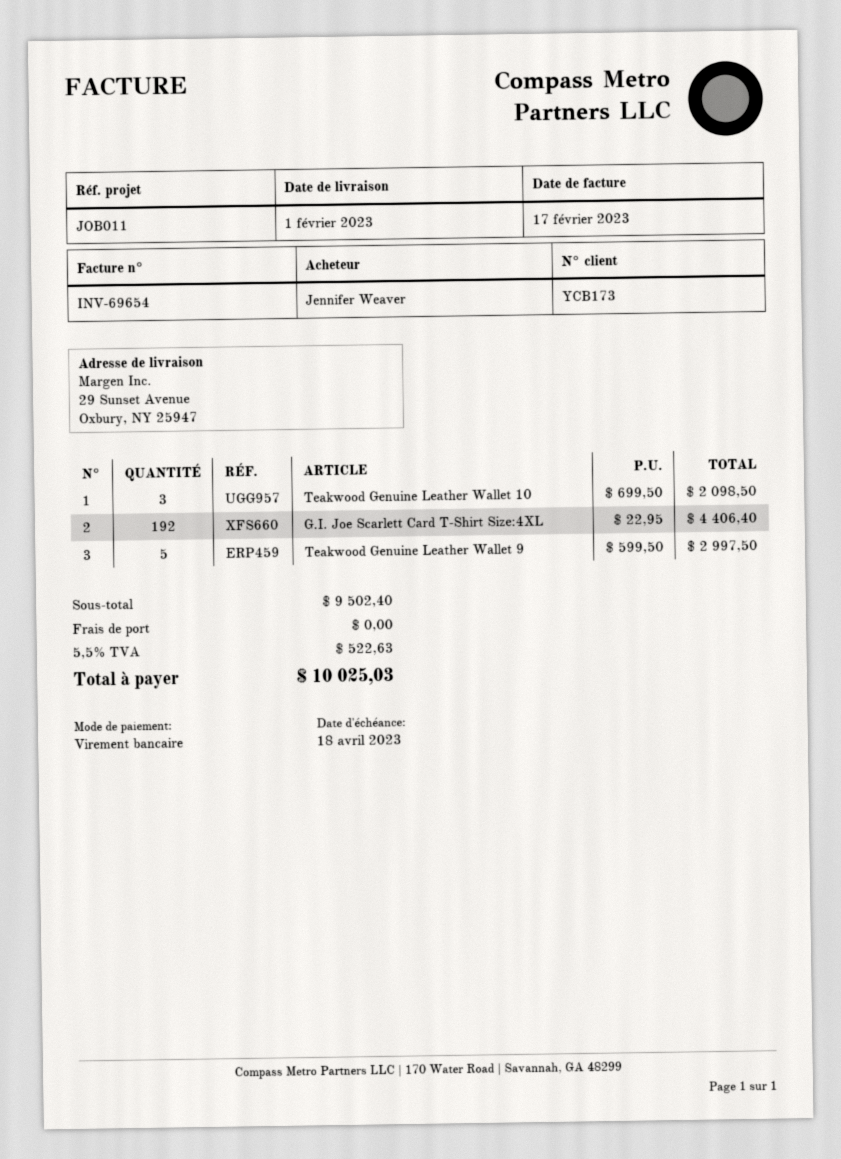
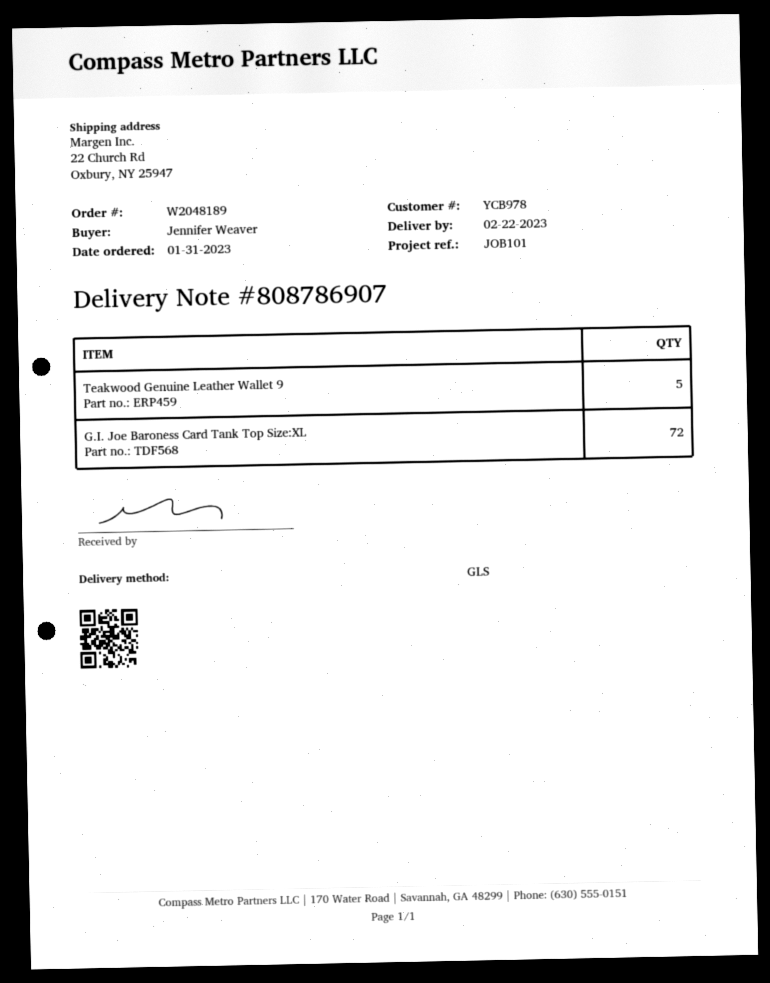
delivery date: 2023-02-01 -> 2023-02-22
customer number: YCB173 -> YCB978
reference: JOB011 -> JOB101
ship to: 29 Sunset Avenue, Oxbury, NY 25947 -> 22 Church Rd, Oxbury, NY 25947
Teakwood Genuine Leather Wallet 10: 3 -> none
G.I. Joe Scarlett Card T-Shirt Size:4XL: 192 -> none
G.I. Joe Baroness Card Tank Top Size:XL: none -> 72

